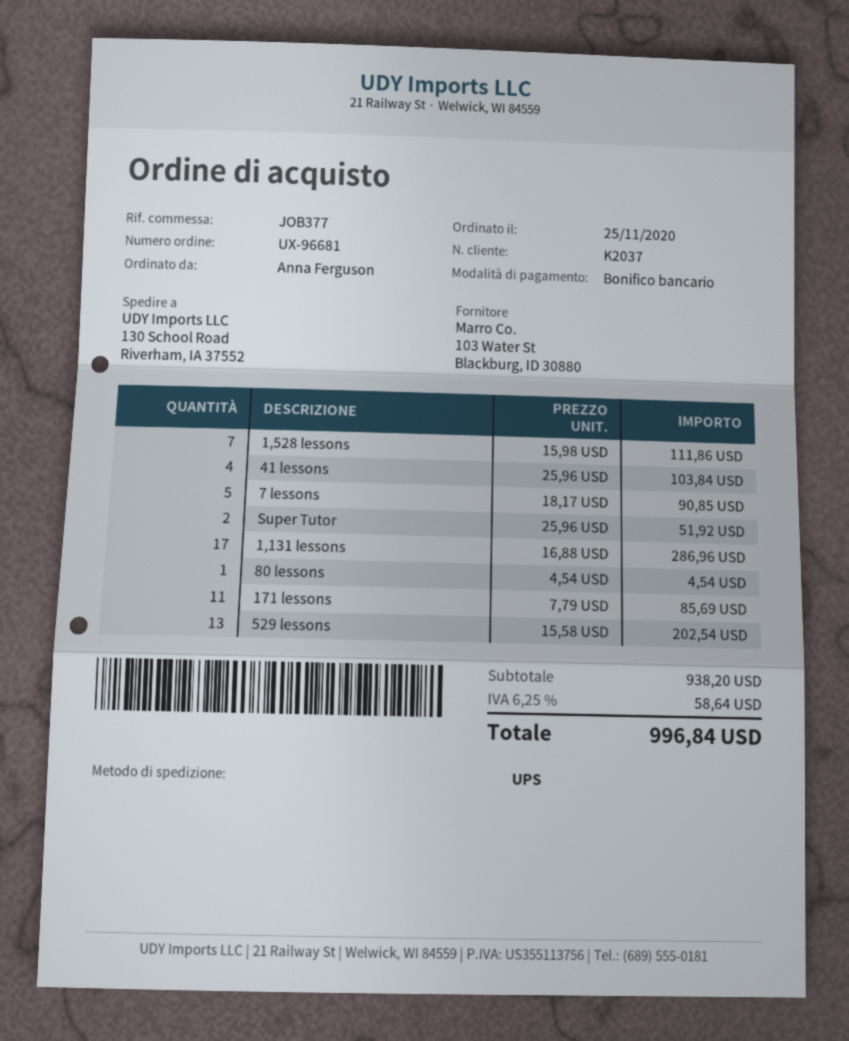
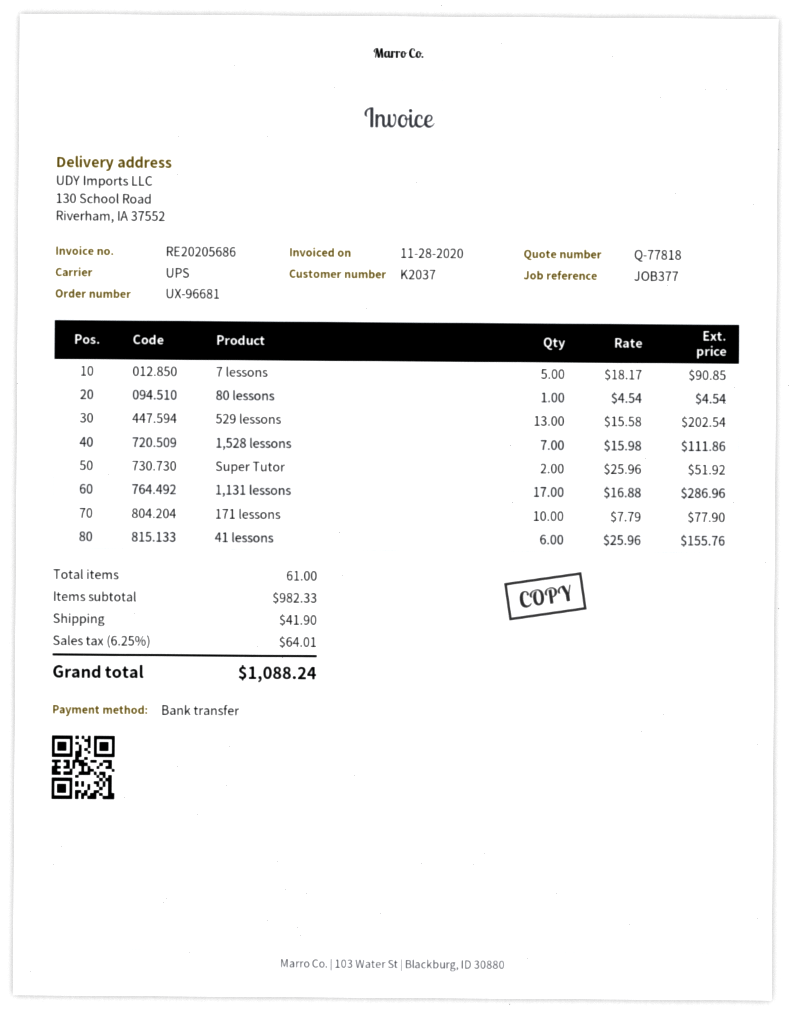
41 lessons: 4 x 25.96 = 103.84 -> 6 x 25.96 = 155.76
171 lessons: 11 x 7.79 = 85.69 -> 10 x 7.79 = 77.90
subtotal: 938.20 -> 982.33
shipping: none -> 41.90
tax: 6.25% = 58.64 -> 6.25% = 64.01
total: 996.84 -> 1088.24

